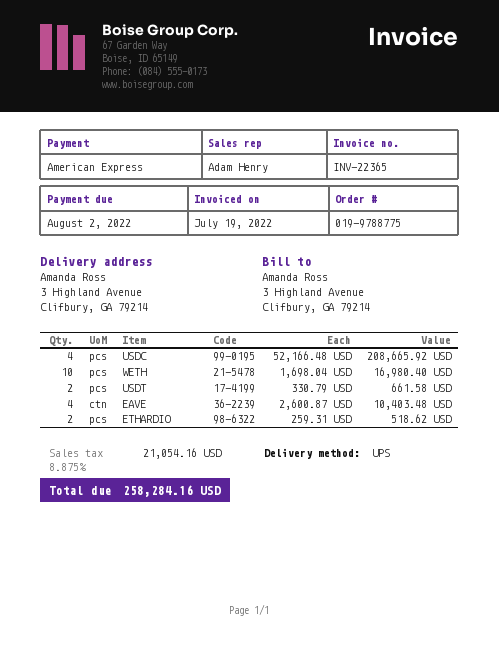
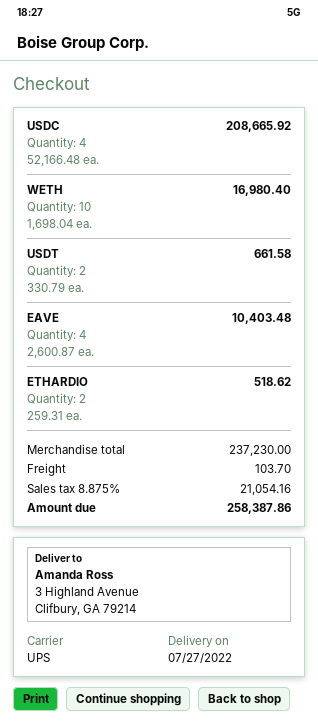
shipping: none -> 103.70
total: 258284.16 -> 258387.86

